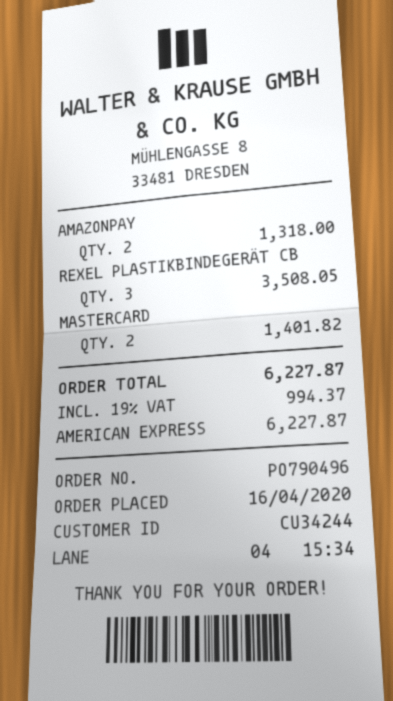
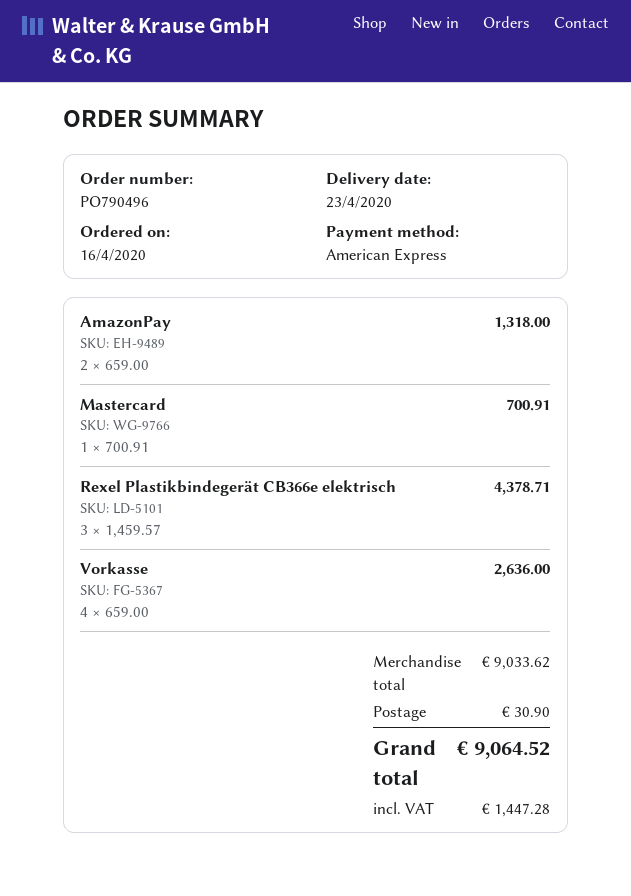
REXEL PLASTIKBINDEGERÄT CB: 3 for 3508.05 -> 3 for 4378.71
MASTERCARD: 2 for 1401.82 -> 1 for 700.91
Vorkasse: none -> 4 for 2636.00
shipping: none -> 30.90
tax: 994.37 -> 1447.28
total: 6227.87 -> 9064.52

